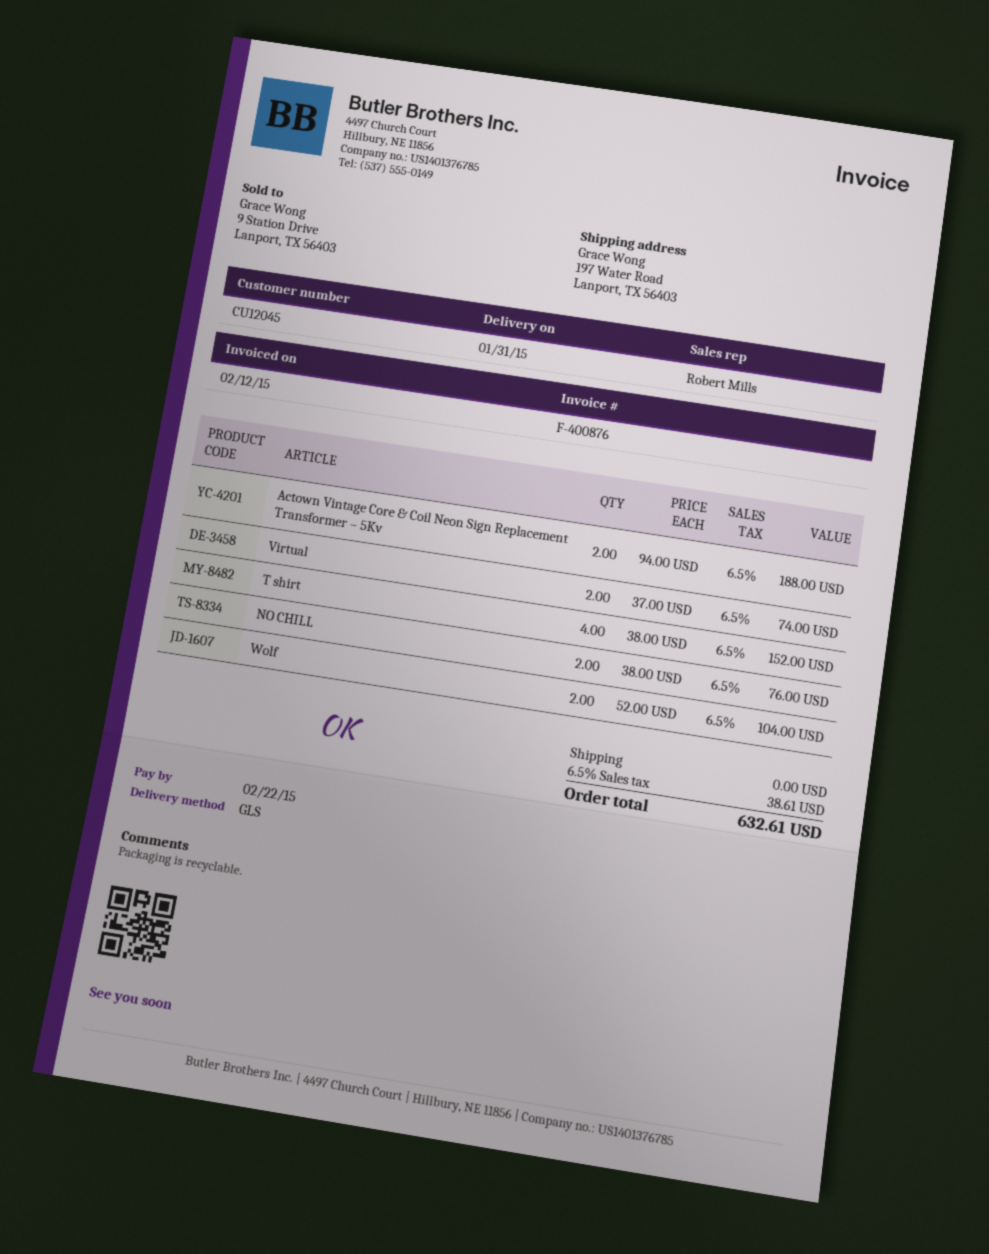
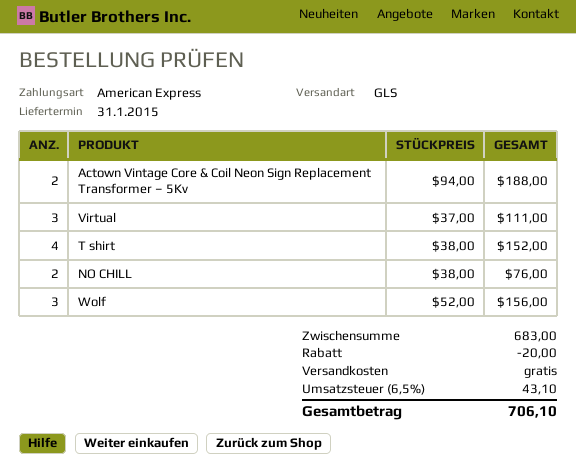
Virtual: 2 x 37.00 = 74.00 -> 3 x 37.00 = 111.00
Wolf: 2 x 52.00 = 104.00 -> 3 x 52.00 = 156.00
discount: none -> 20.00
tax: 6.5% = 38.61 -> 6.5% = 43.10
total: 632.61 -> 706.10

